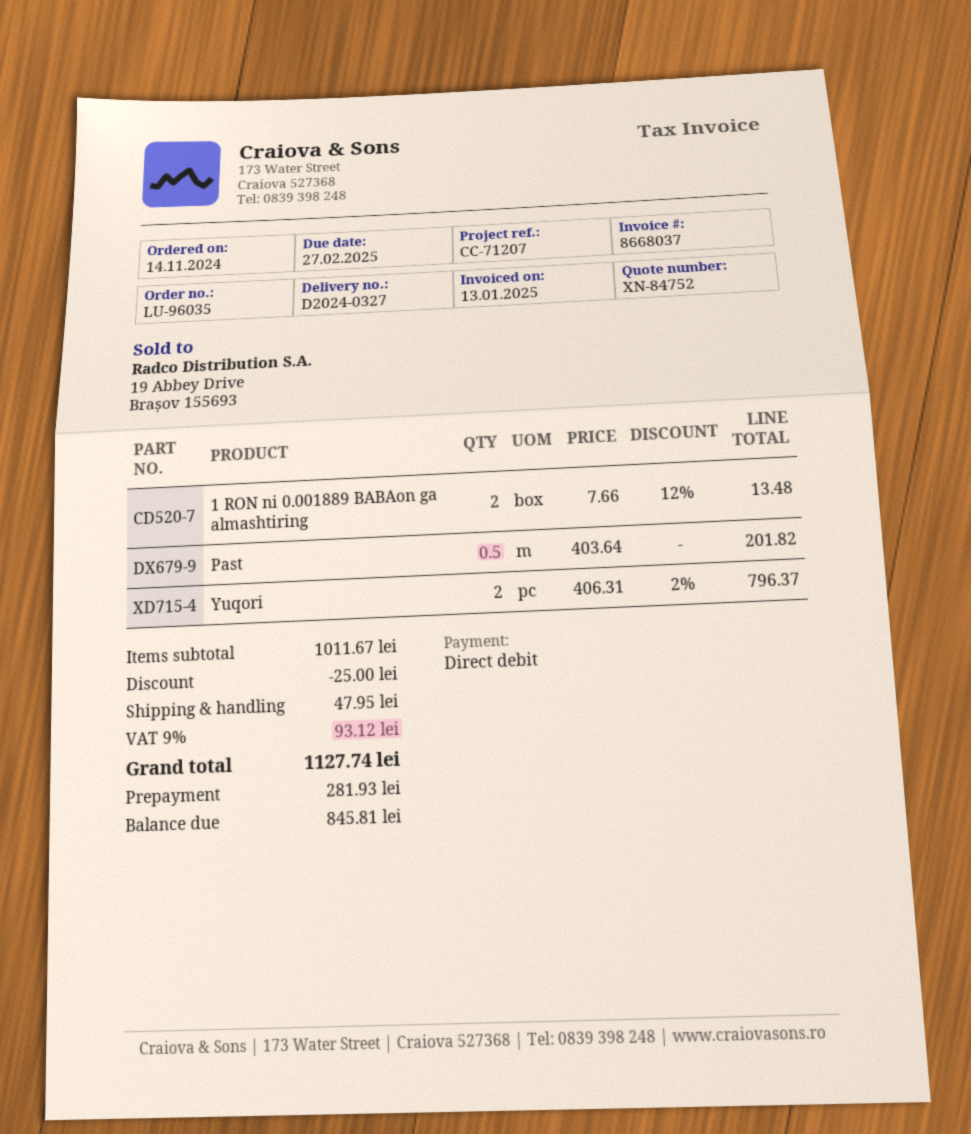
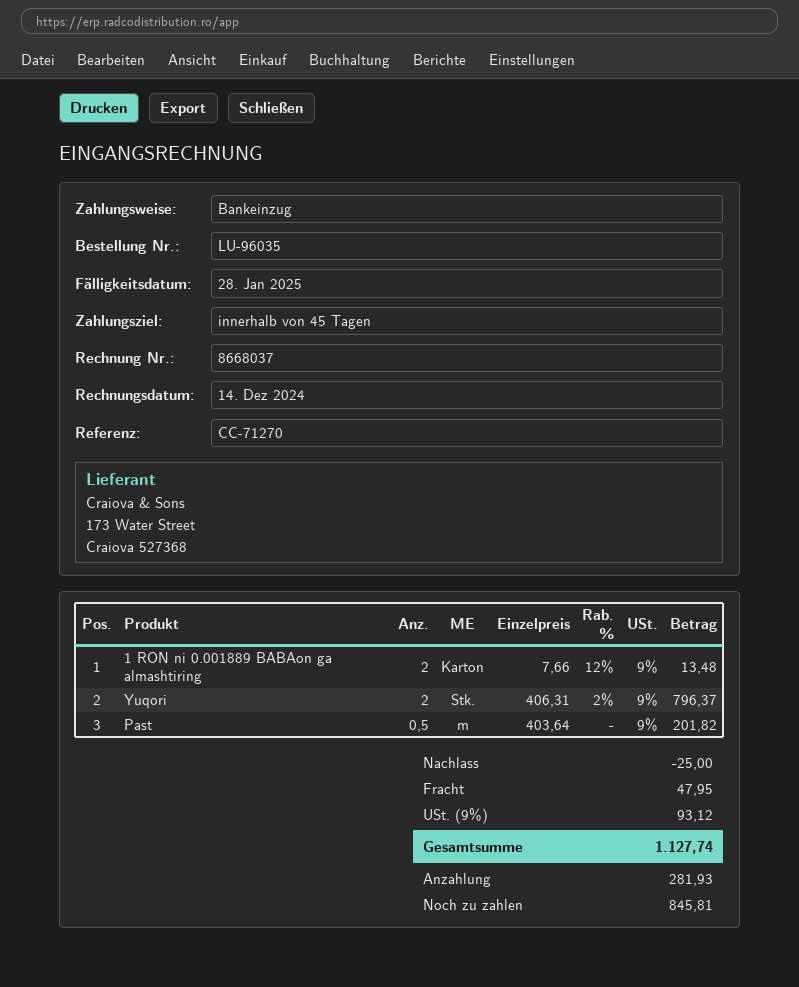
invoice date: 2025-01-13 -> 2024-12-14
due date: 2025-02-27 -> 2025-01-28
reference: CC-71207 -> CC-71270

